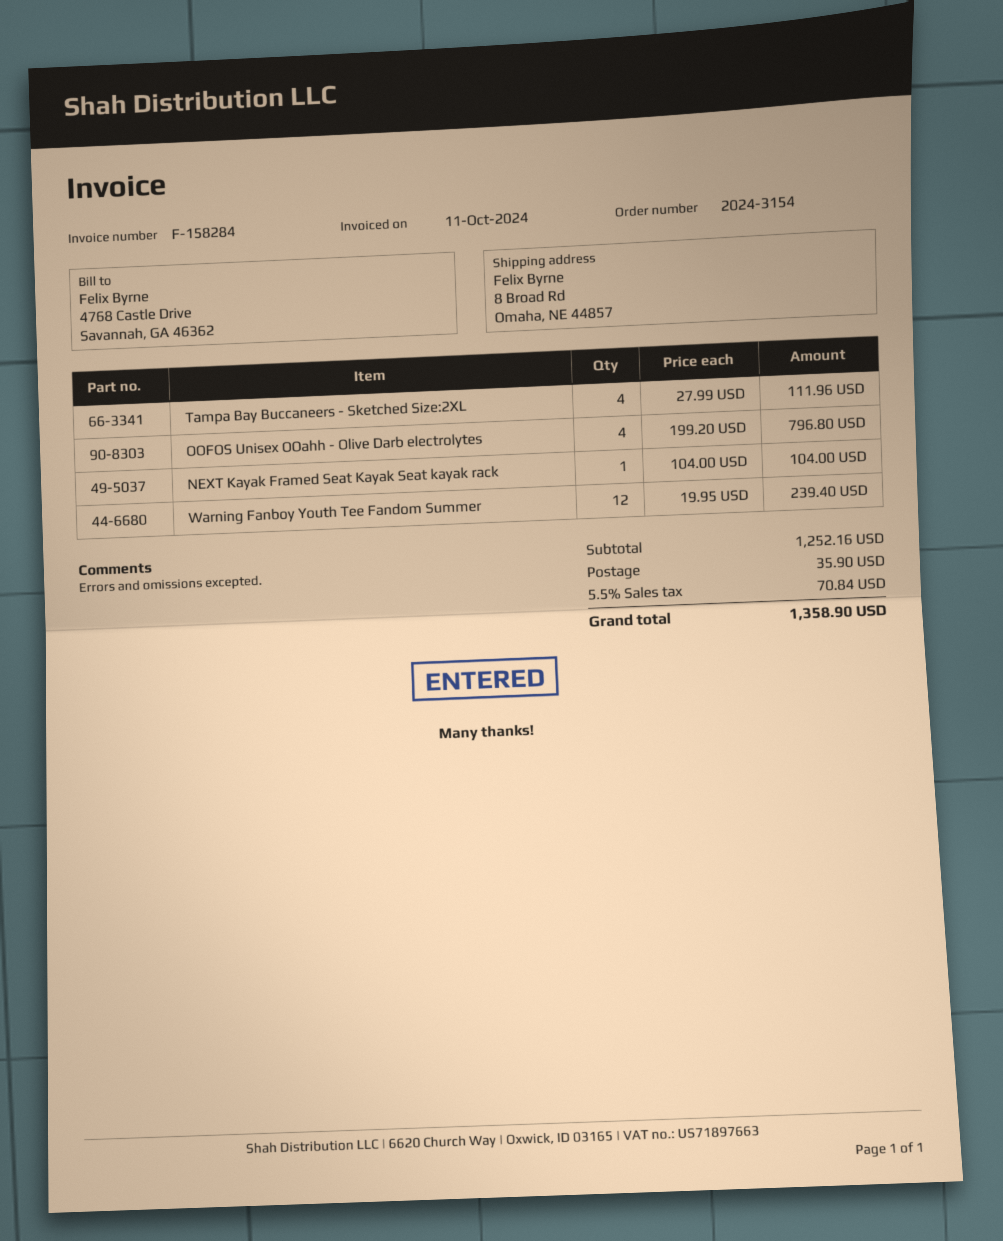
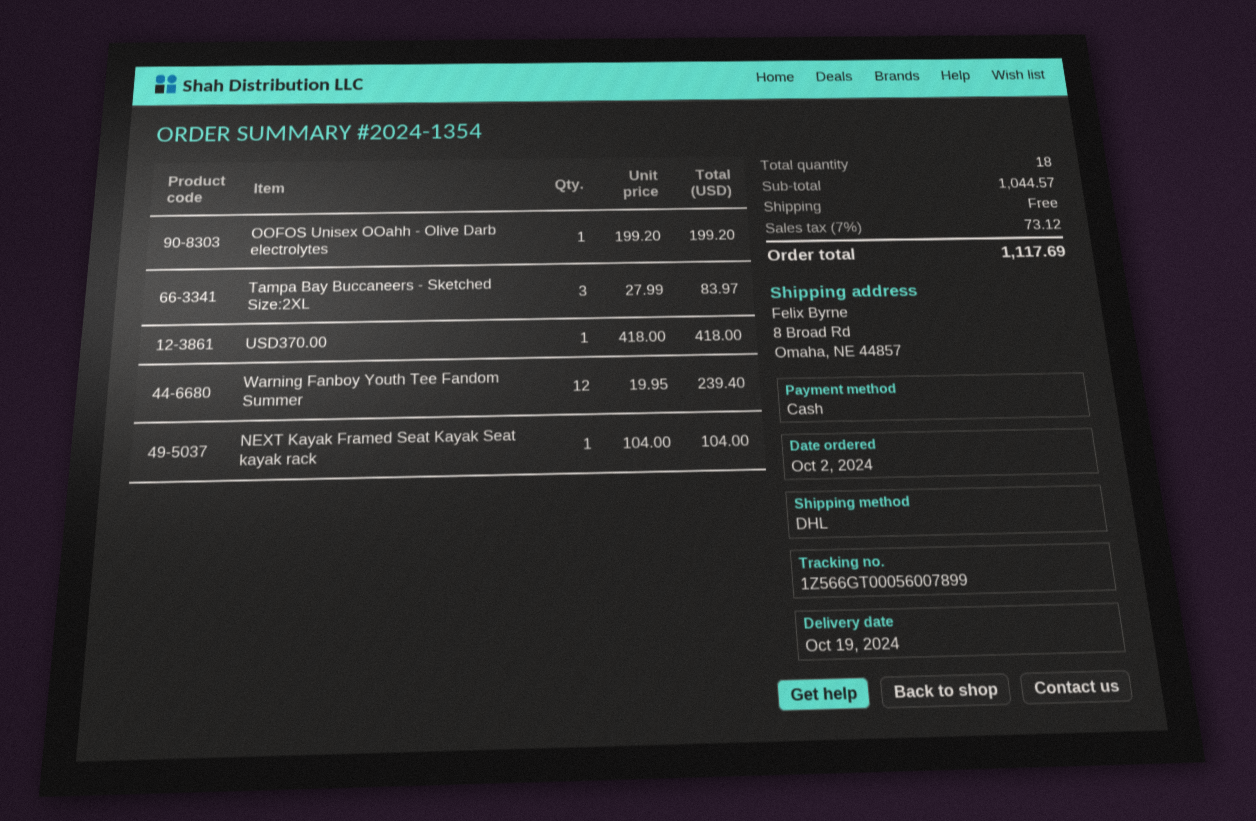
order number: 2024-3154 -> 2024-1354
Tampa Bay Buccaneers - Sketched Size:2XL: 4 x 27.99 = 111.96 -> 3 x 27.99 = 83.97
OOFOS Unisex OOahh - Olive Darb electrolytes: 4 x 199.20 = 796.80 -> 1 x 199.20 = 199.20
USD370.00: none -> 1 x 418.00 = 418.00
subtotal: 1252.16 -> 1044.57
shipping: 35.90 -> 0.00
tax: 5.5% = 70.84 -> 7% = 73.12
total: 1358.90 -> 1117.69

